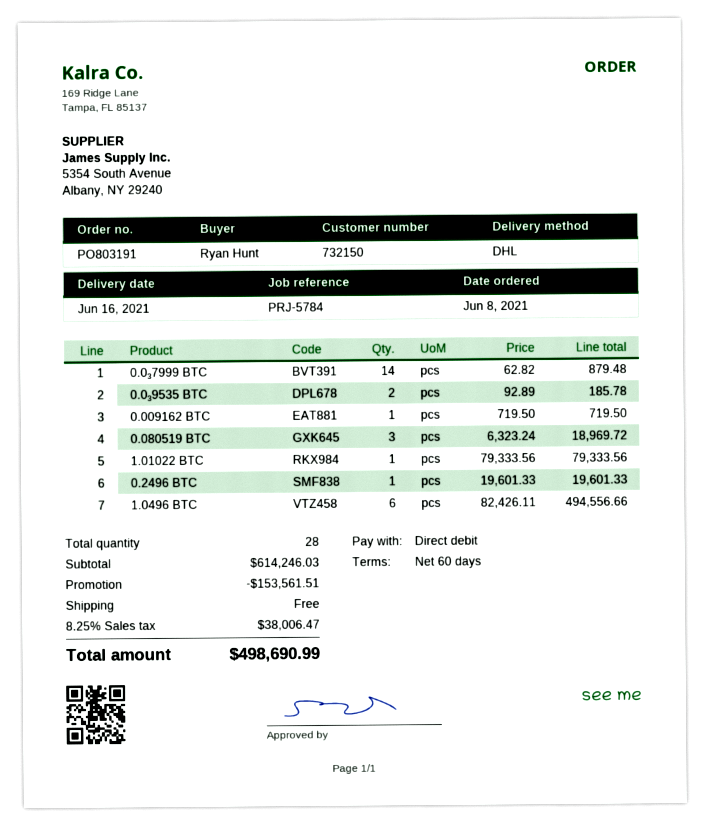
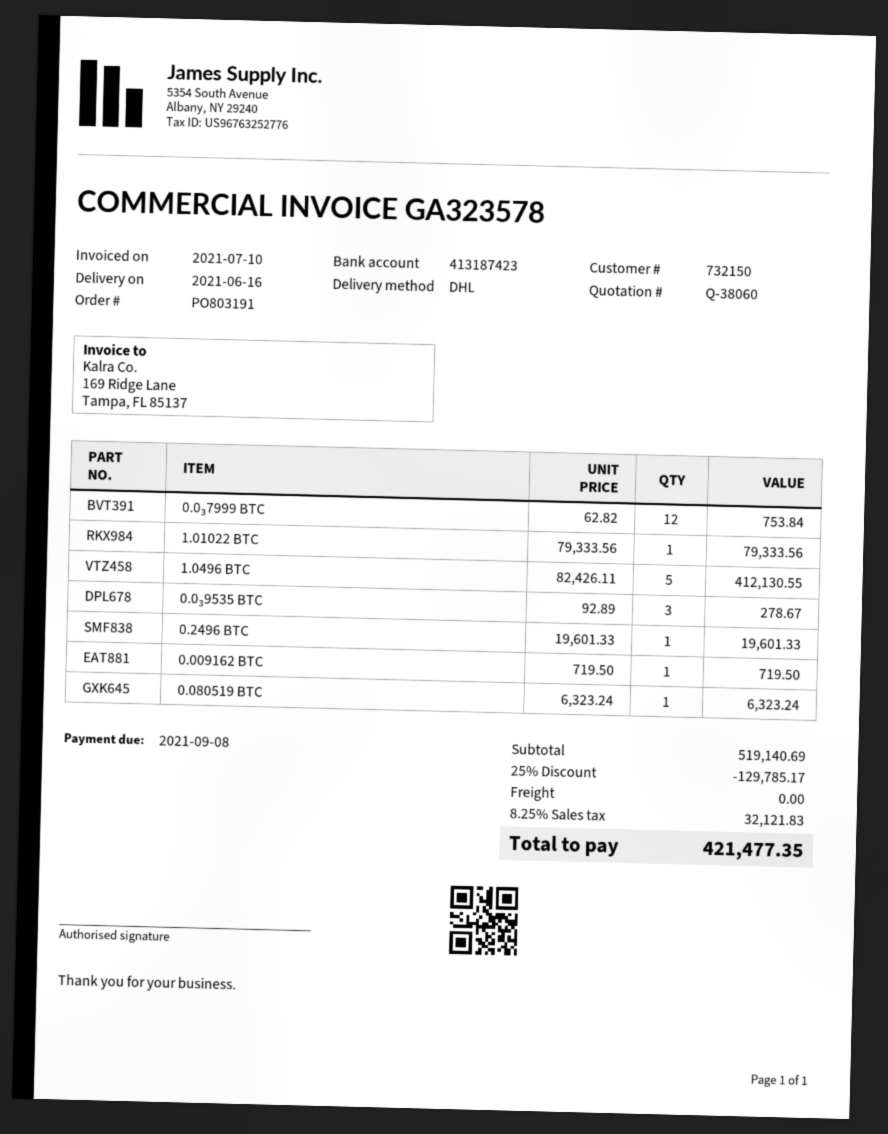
0.0₃7999 BTC: 14 x 62.82 = 879.48 -> 12 x 62.82 = 753.84
0.0₃9535 BTC: 2 x 92.89 = 185.78 -> 3 x 92.89 = 278.67
0.080519 BTC: 3 x 6323.24 = 18969.72 -> 1 x 6323.24 = 6323.24
1.0496 BTC: 6 x 82426.11 = 494556.66 -> 5 x 82426.11 = 412130.55
subtotal: 614246.03 -> 519140.69
discount: 153561.51 -> 129785.17
tax: 8.25% = 38006.47 -> 8.25% = 32121.83
total: 498690.99 -> 421477.35

